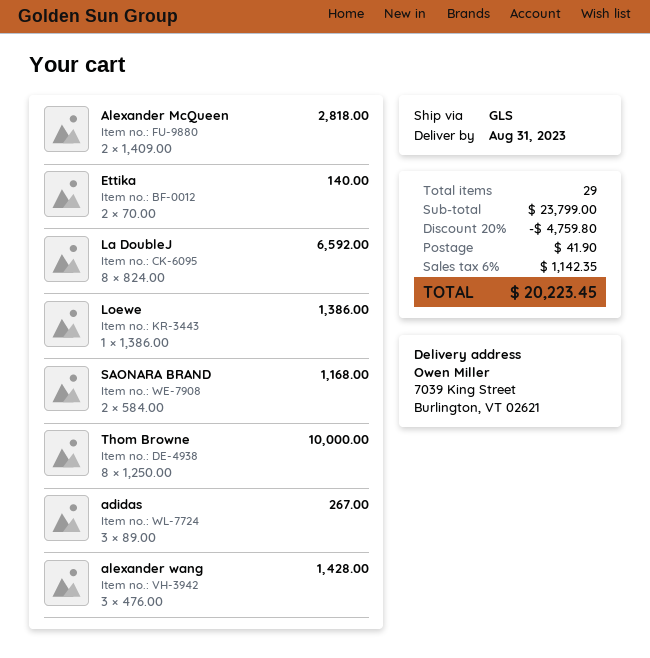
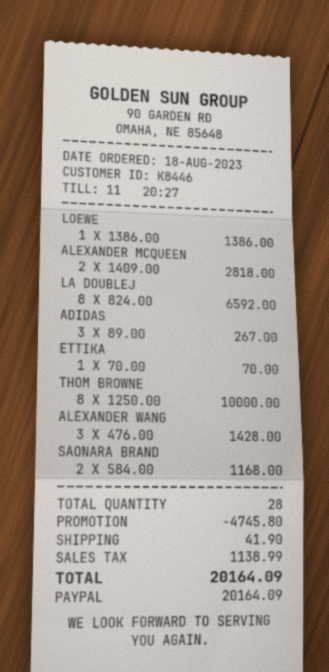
Ettika: 2 x 70.00 = 140.00 -> 1 x 70.00 = 70.00
total quantity: 29 -> 28
discount: 4759.80 -> 4745.80
tax: 1142.35 -> 1138.99
total: 20223.45 -> 20164.09

